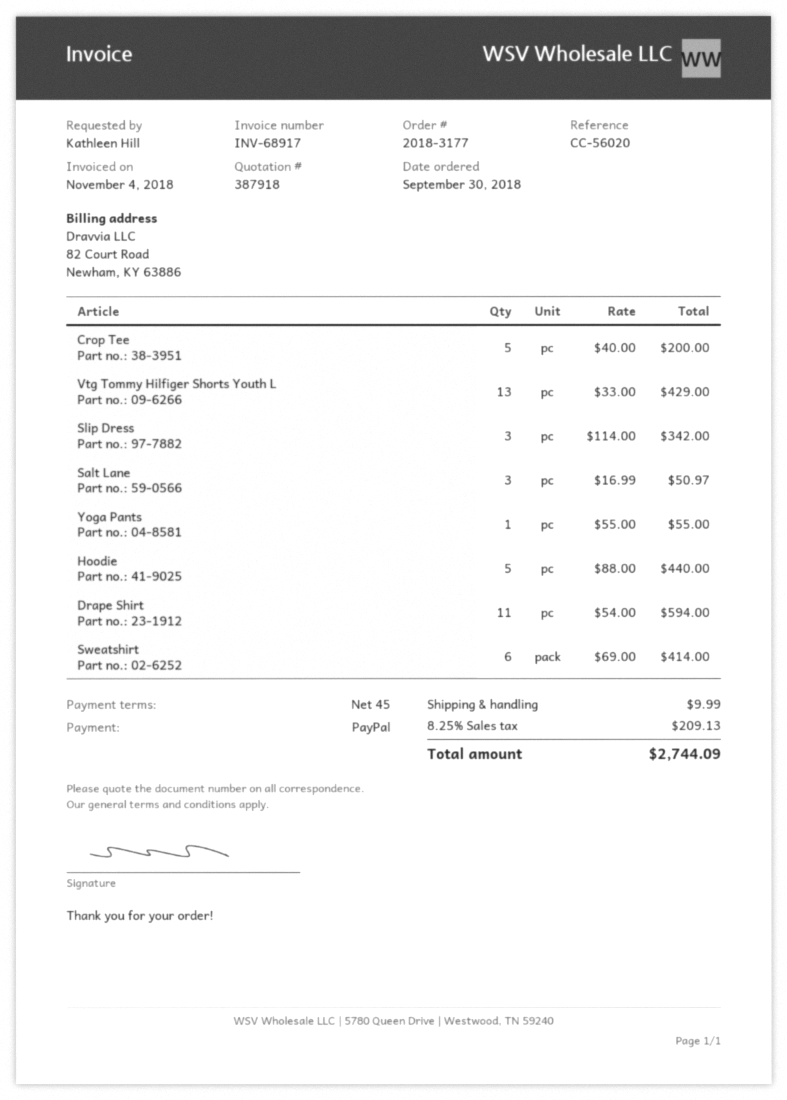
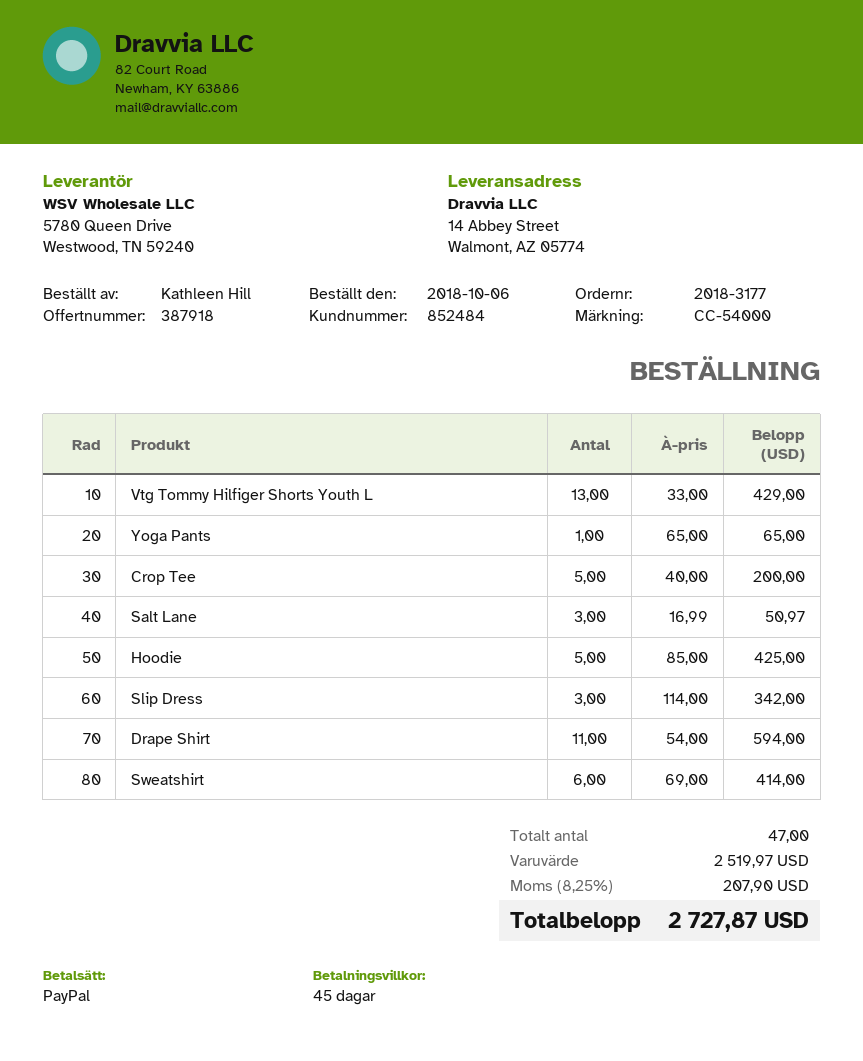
order date: 2018-09-30 -> 2018-10-06
reference: CC-56020 -> CC-54000
Yoga Pants: 1 x 55.00 = 55.00 -> 1 x 65.00 = 65.00
Hoodie: 5 x 88.00 = 440.00 -> 5 x 85.00 = 425.00
shipping: 9.99 -> none
tax: 8.25% = 209.13 -> 8.25% = 207.90
total: 2744.09 -> 2727.87

